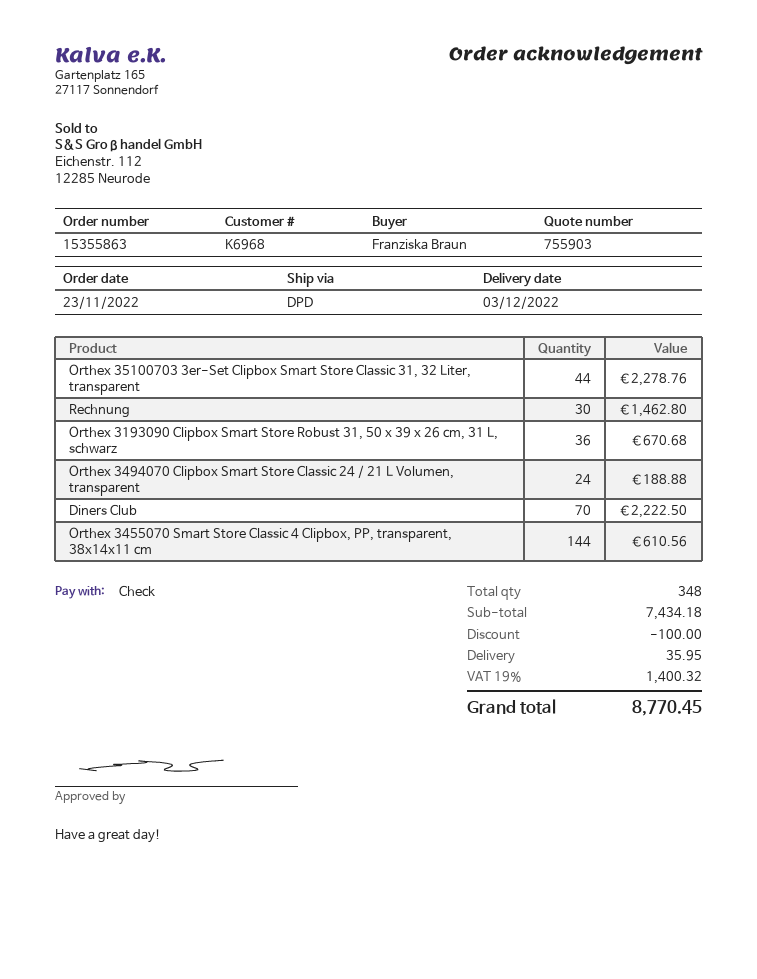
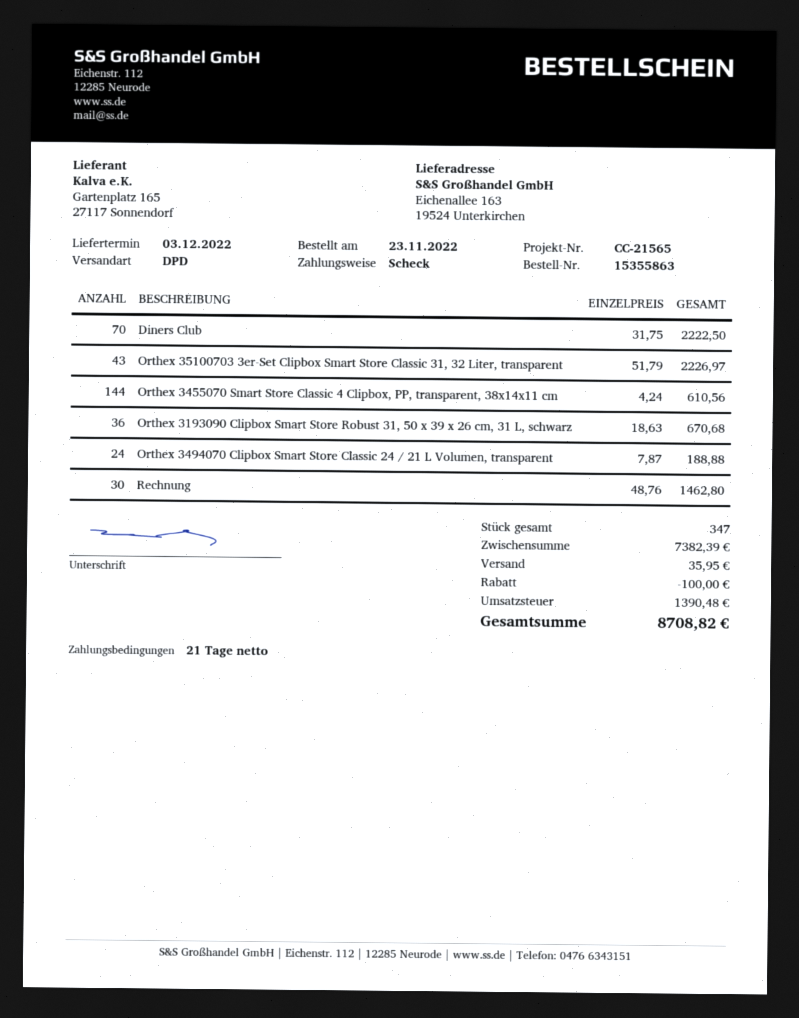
Orthex 35100703 3er-Set Clipbox Smart Store Classic 31, 32 Liter, transparent: 44 for 2278.76 -> 43 for 2226.97
total quantity: 348 -> 347
subtotal: 7434.18 -> 7382.39
tax: 1400.32 -> 1390.48
total: 8770.45 -> 8708.82

